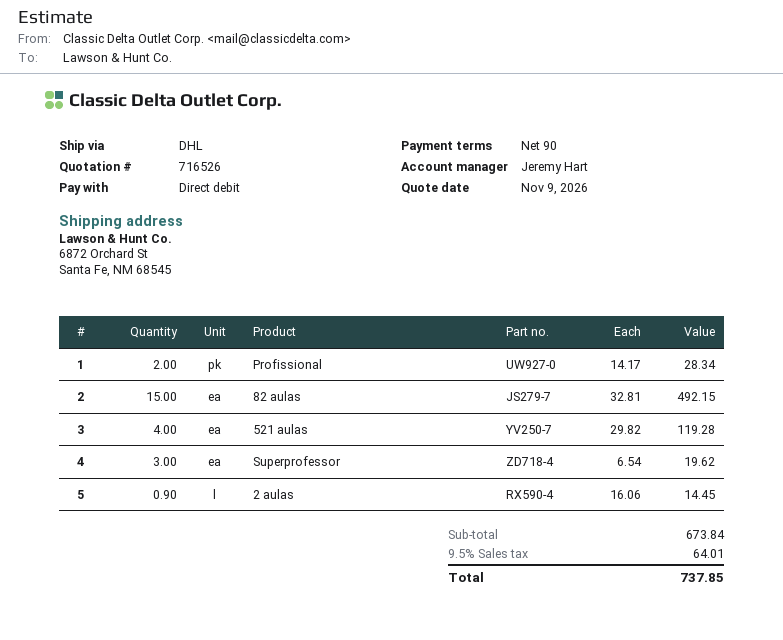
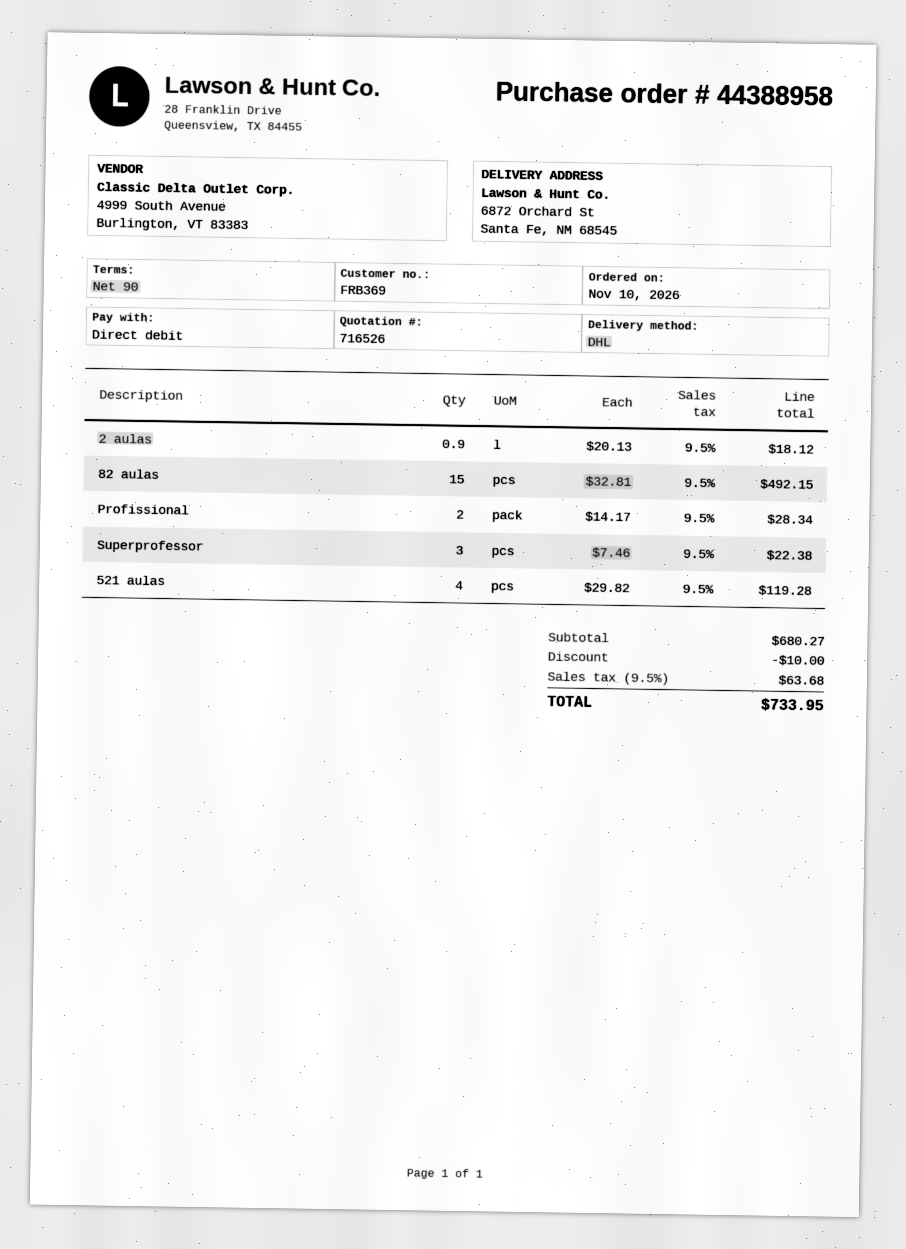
Superprofessor: 3 x 6.54 = 19.62 -> 3 x 7.46 = 22.38
2 aulas: 0.9 x 16.06 = 14.45 -> 0.9 x 20.13 = 18.12
subtotal: 673.84 -> 680.27
discount: none -> 10.00
tax: 9.5% = 64.01 -> 9.5% = 63.68
total: 737.85 -> 733.95

